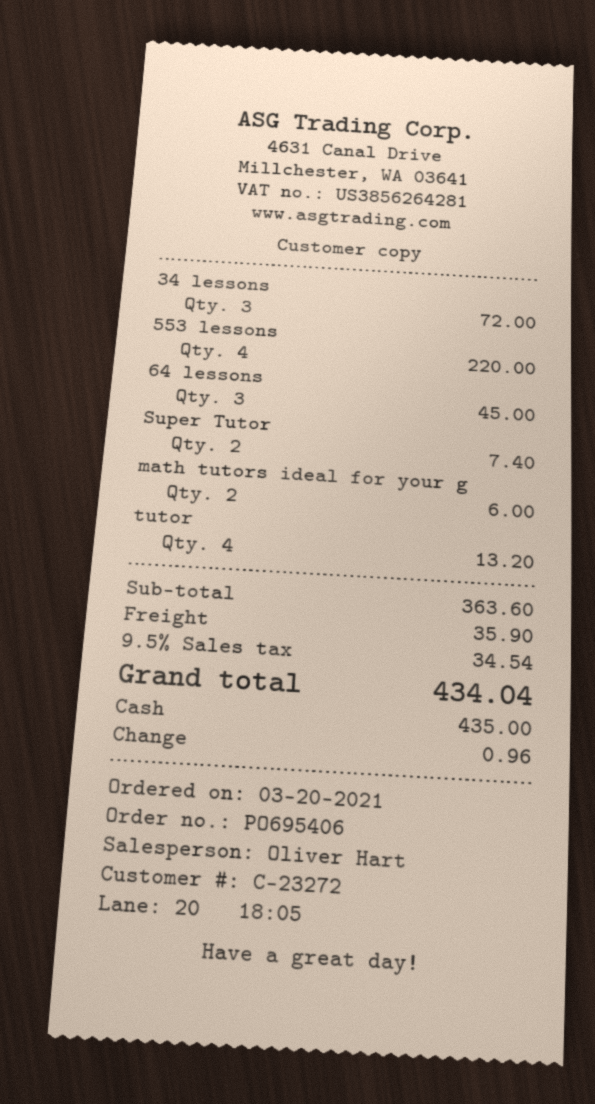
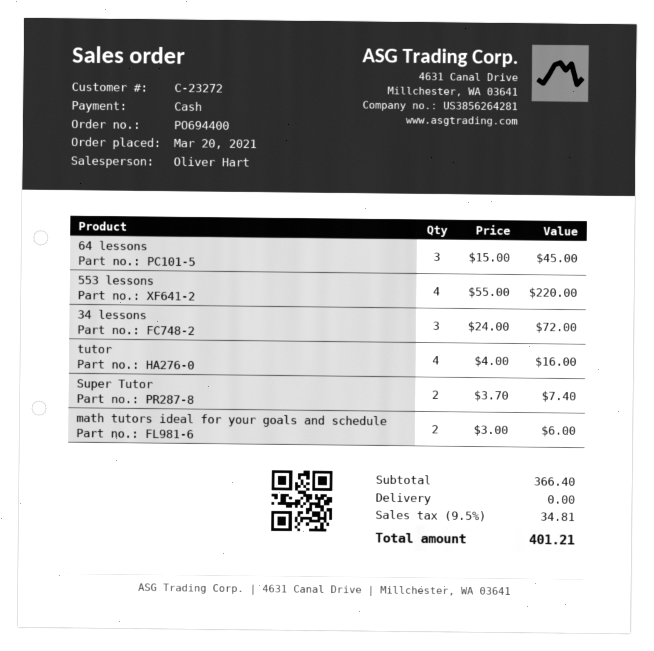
order number: PO695406 -> PO694400
tutor: 4 for 13.20 -> 4 for 16.00
subtotal: 363.60 -> 366.40
shipping: 35.90 -> 0.00
tax: 9.5% = 34.54 -> 9.5% = 34.81
total: 434.04 -> 401.21

